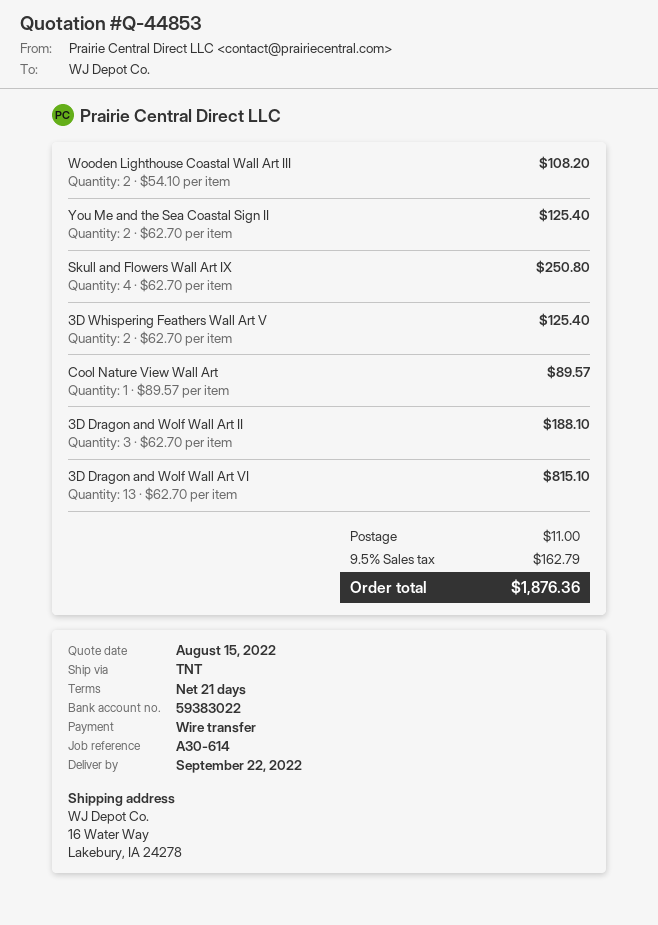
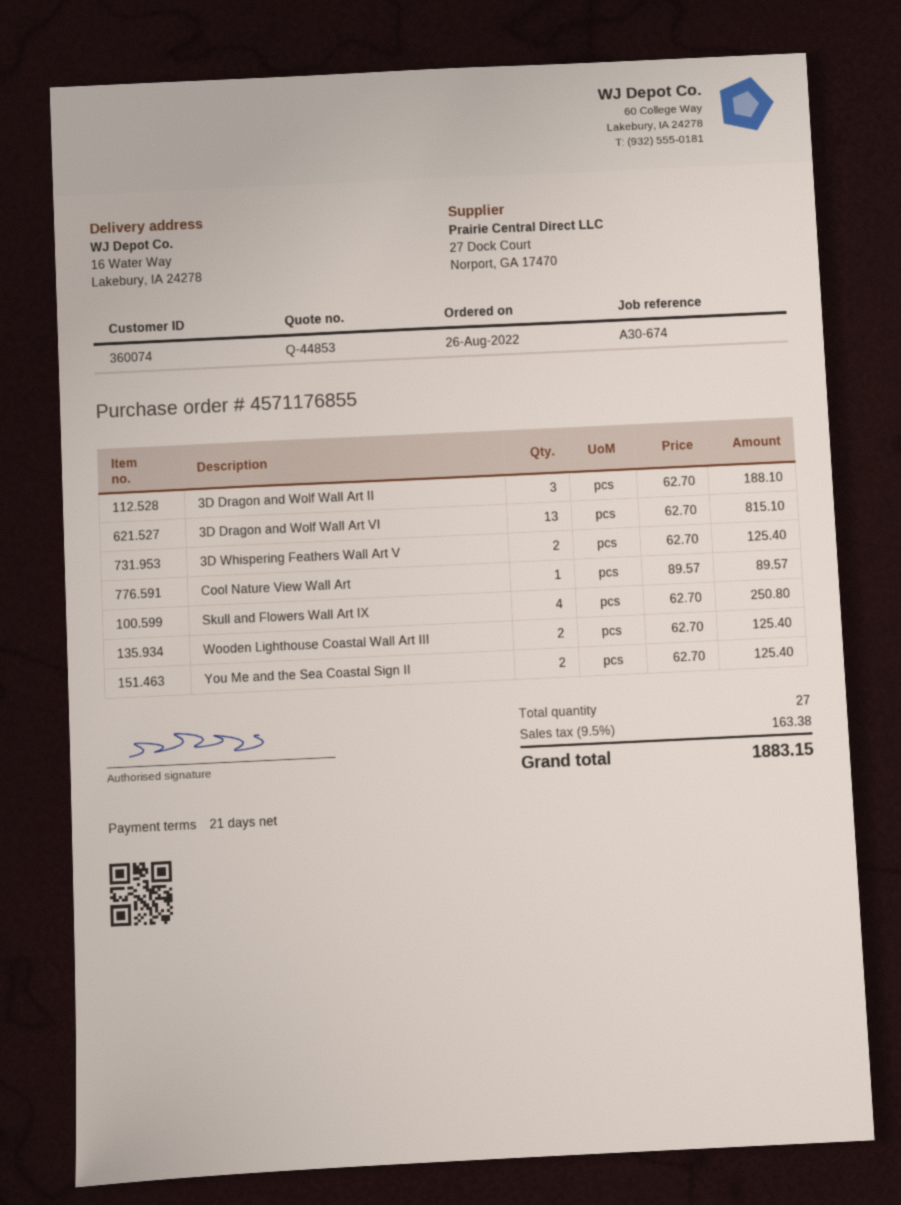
reference: A30-614 -> A30-674
Wooden Lighthouse Coastal Wall Art III: 2 x 54.10 = 108.20 -> 2 x 62.70 = 125.40
shipping: 11.00 -> none
tax: 9.5% = 162.79 -> 9.5% = 163.38
total: 1876.36 -> 1883.15

